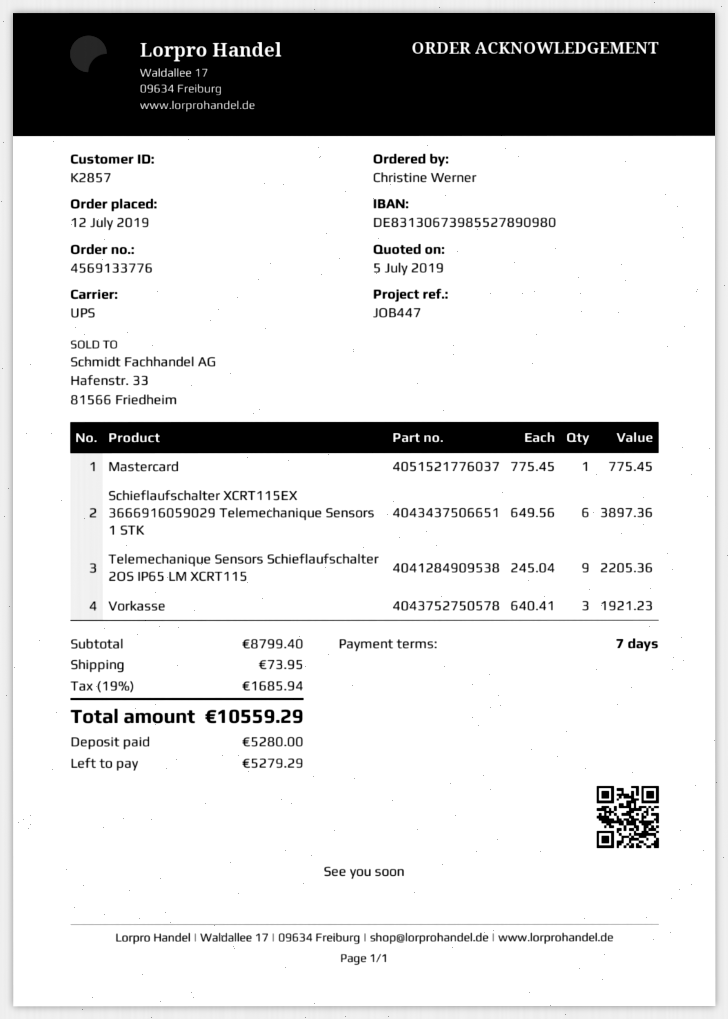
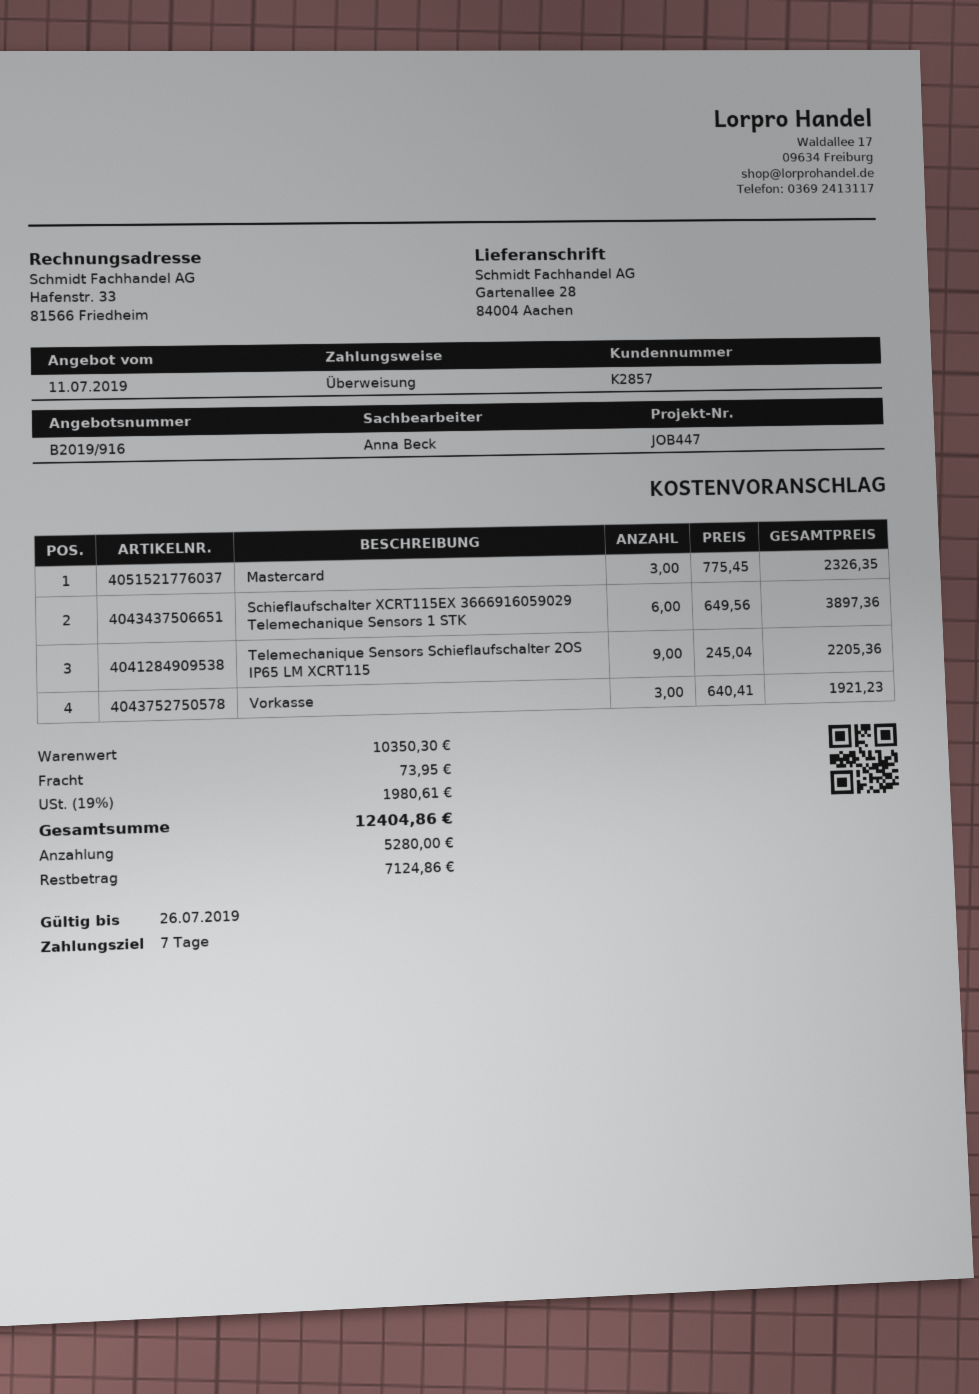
quote date: 2019-07-05 -> 2019-07-11
Mastercard: 1 x 775.45 = 775.45 -> 3 x 775.45 = 2326.35
subtotal: 8799.40 -> 10350.30
tax: 19% = 1685.94 -> 19% = 1980.61
total: 10559.29 -> 12404.86
balance: 5279.29 -> 7124.86

